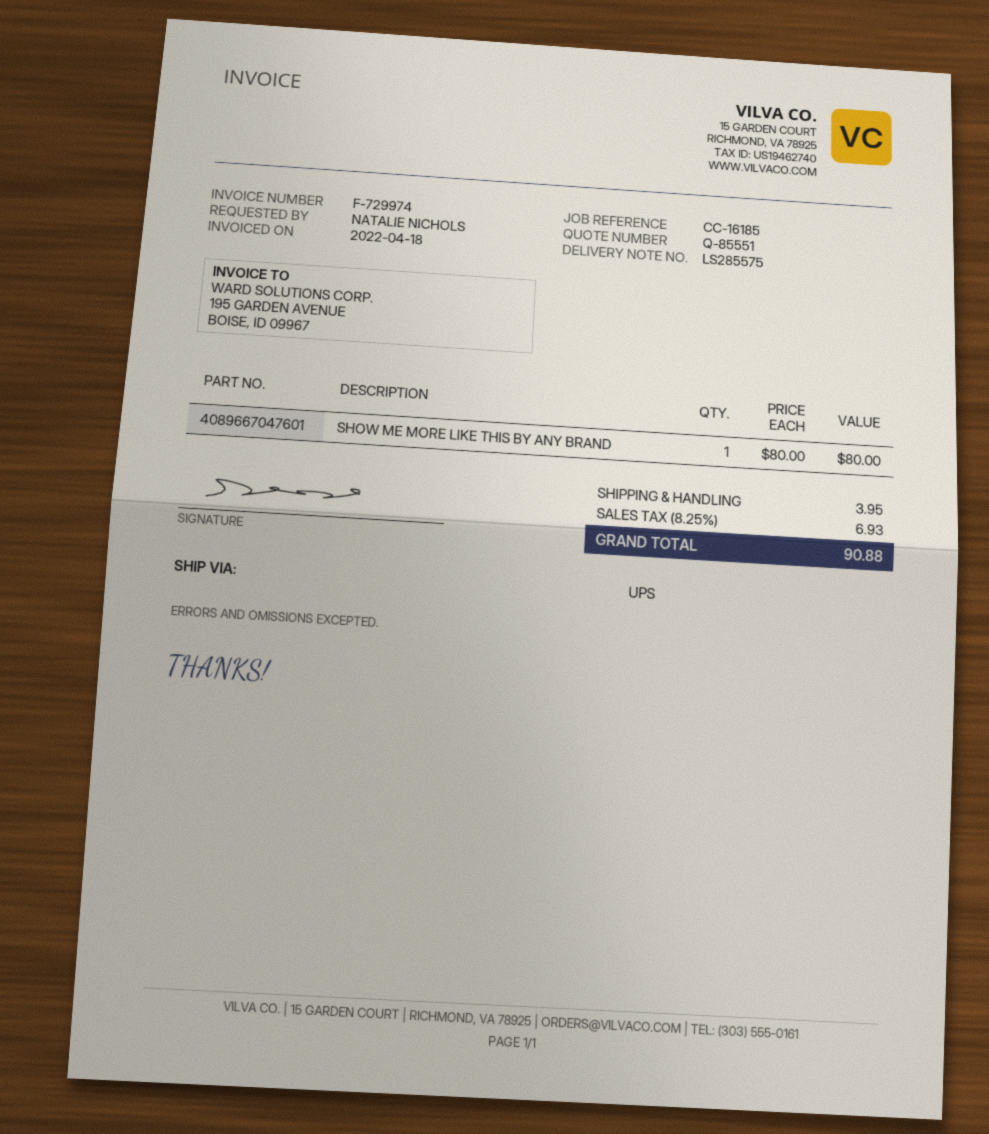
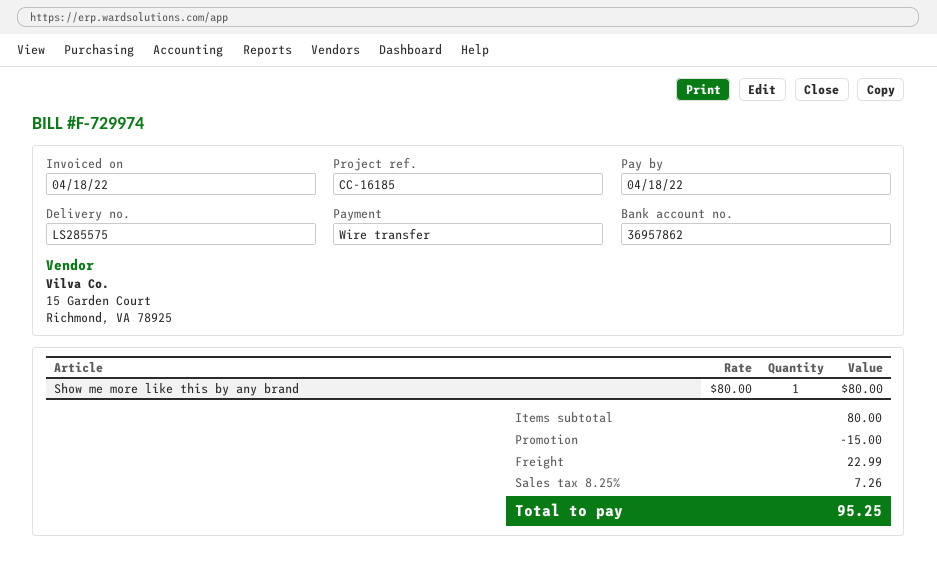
discount: none -> 15.00
shipping: 3.95 -> 22.99
tax: 8.25% = 6.93 -> 8.25% = 7.26
total: 90.88 -> 95.25

